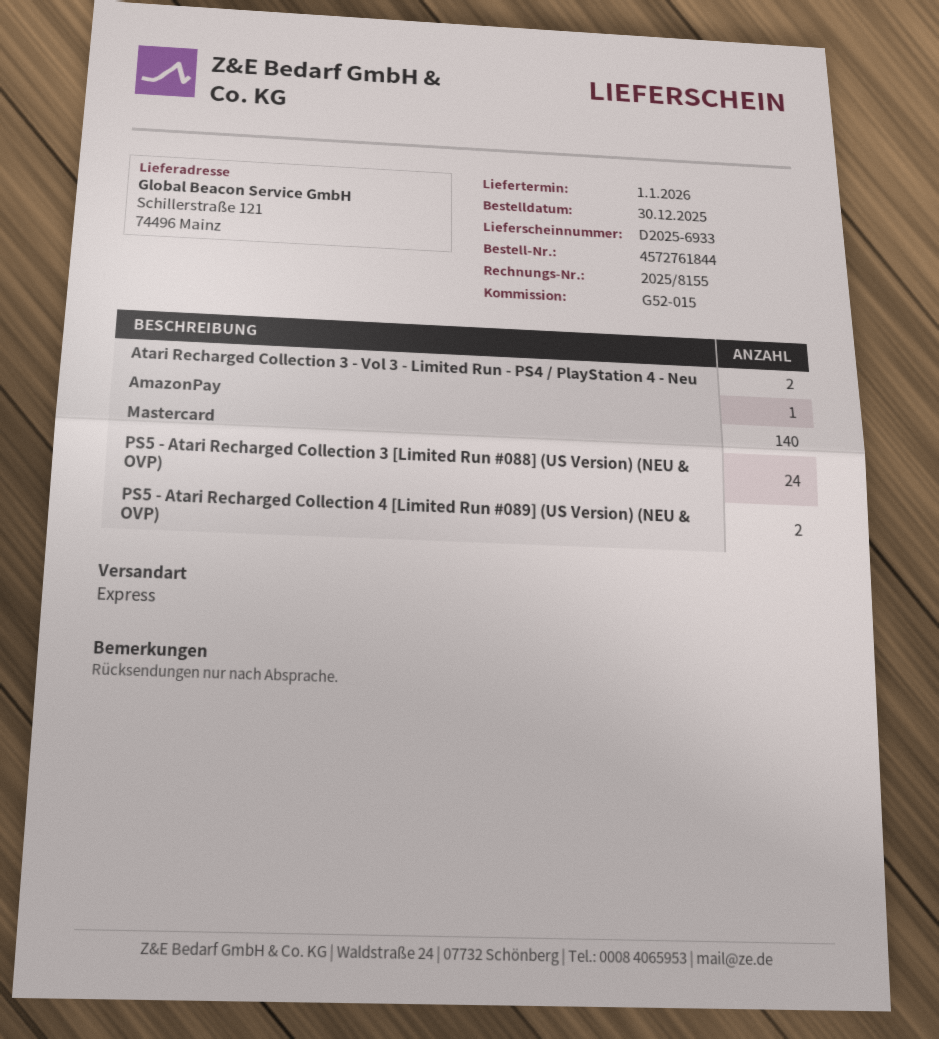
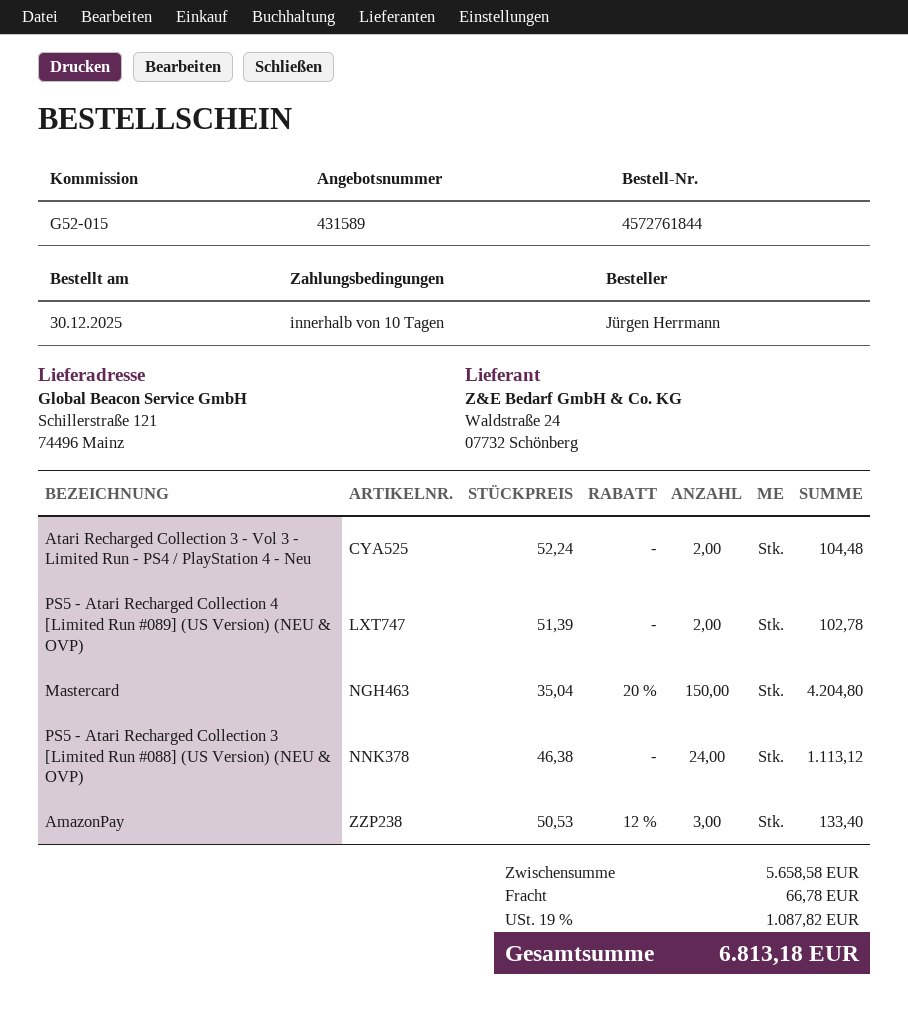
AmazonPay: 1 -> 3
Mastercard: 140 -> 150

